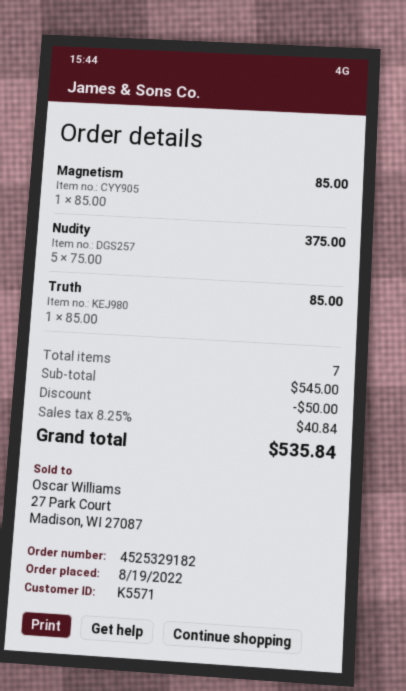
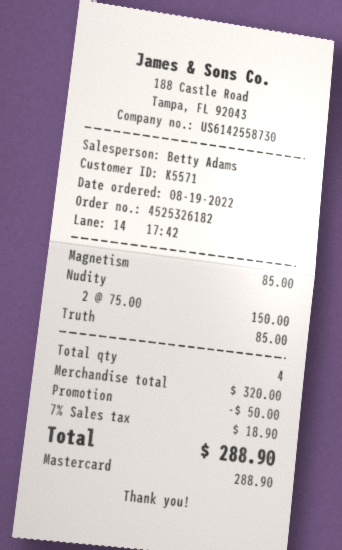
order number: 4525329182 -> 4525326182
Nudity: 5 x 75.00 = 375.00 -> 2 x 75.00 = 150.00
total quantity: 7 -> 4
subtotal: 545.00 -> 320.00
tax: 8.25% = 40.84 -> 7% = 18.90
total: 535.84 -> 288.90

